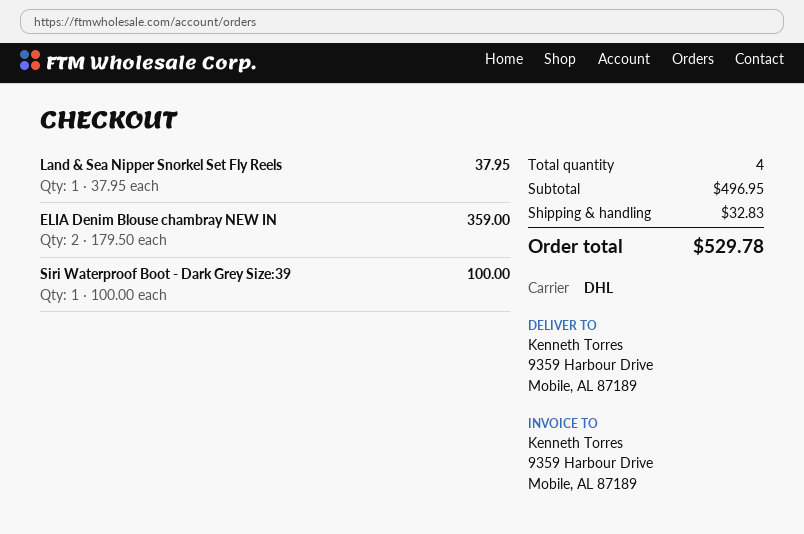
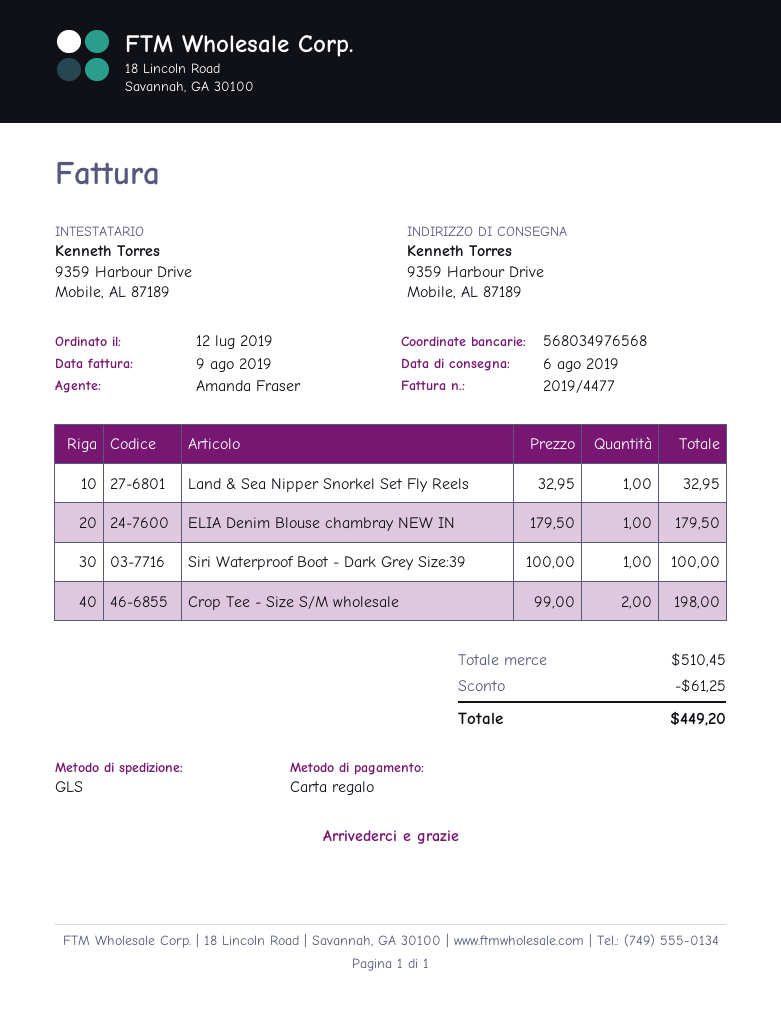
shipping method: DHL -> GLS
Land & Sea Nipper Snorkel Set Fly Reels: 1 x 37.95 = 37.95 -> 1 x 32.95 = 32.95
ELIA Denim Blouse chambray NEW IN: 2 x 179.50 = 359.00 -> 1 x 179.50 = 179.50
Crop Tee - Size S/M wholesale: none -> 2 x 99.00 = 198.00
subtotal: 496.95 -> 510.45
discount: none -> 61.25
shipping: 32.83 -> none
total: 529.78 -> 449.20

